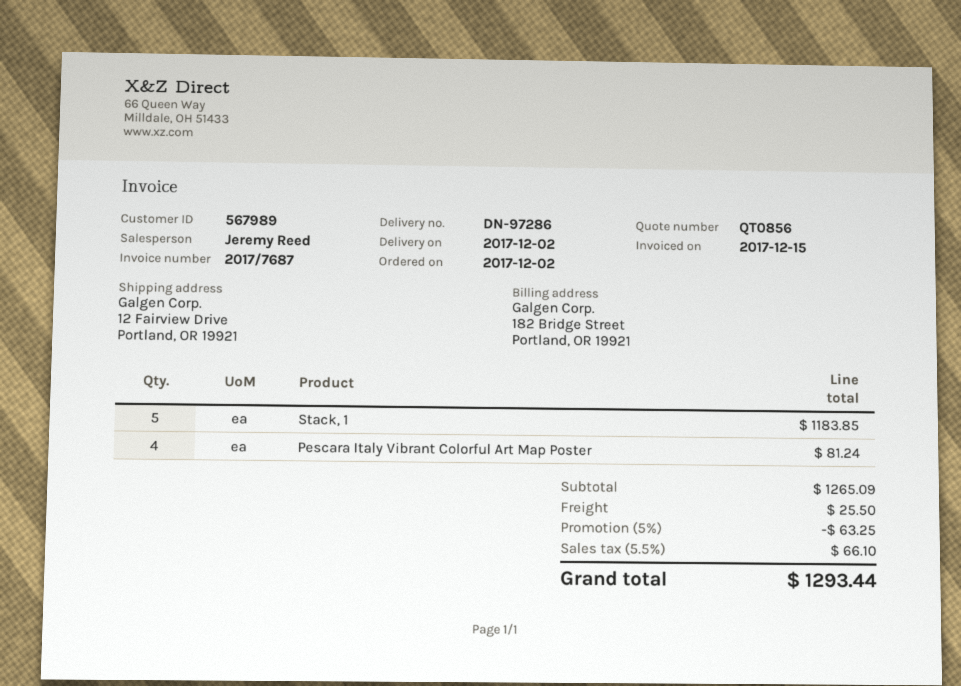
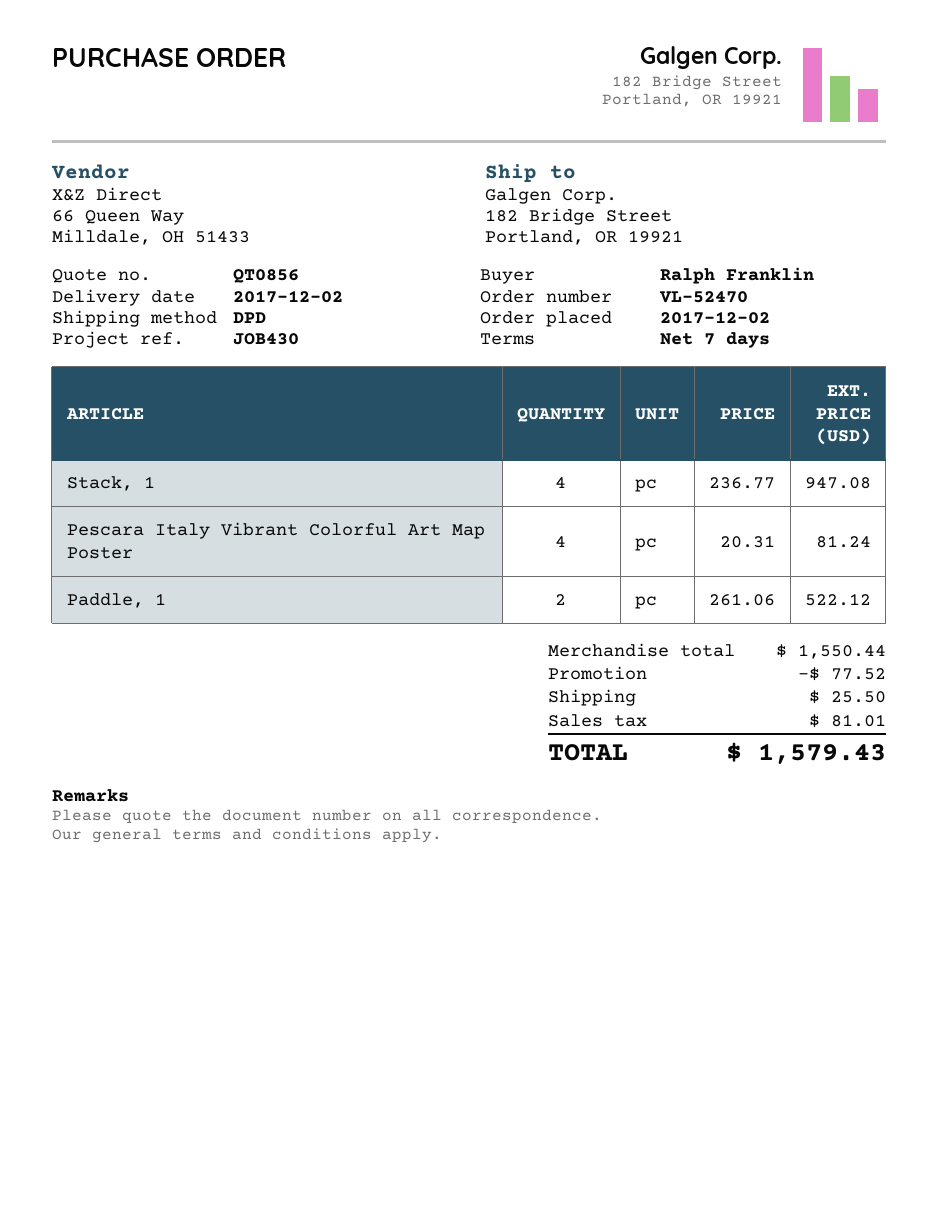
ship to: 12 Fairview Drive, Portland, OR 19921 -> 182 Bridge Street, Portland, OR 19921
Stack, 1: 5 for 1183.85 -> 4 for 947.08
Paddle, 1: none -> 2 for 522.12
subtotal: 1265.09 -> 1550.44
discount: 63.25 -> 77.52
tax: 66.10 -> 81.01
total: 1293.44 -> 1579.43

